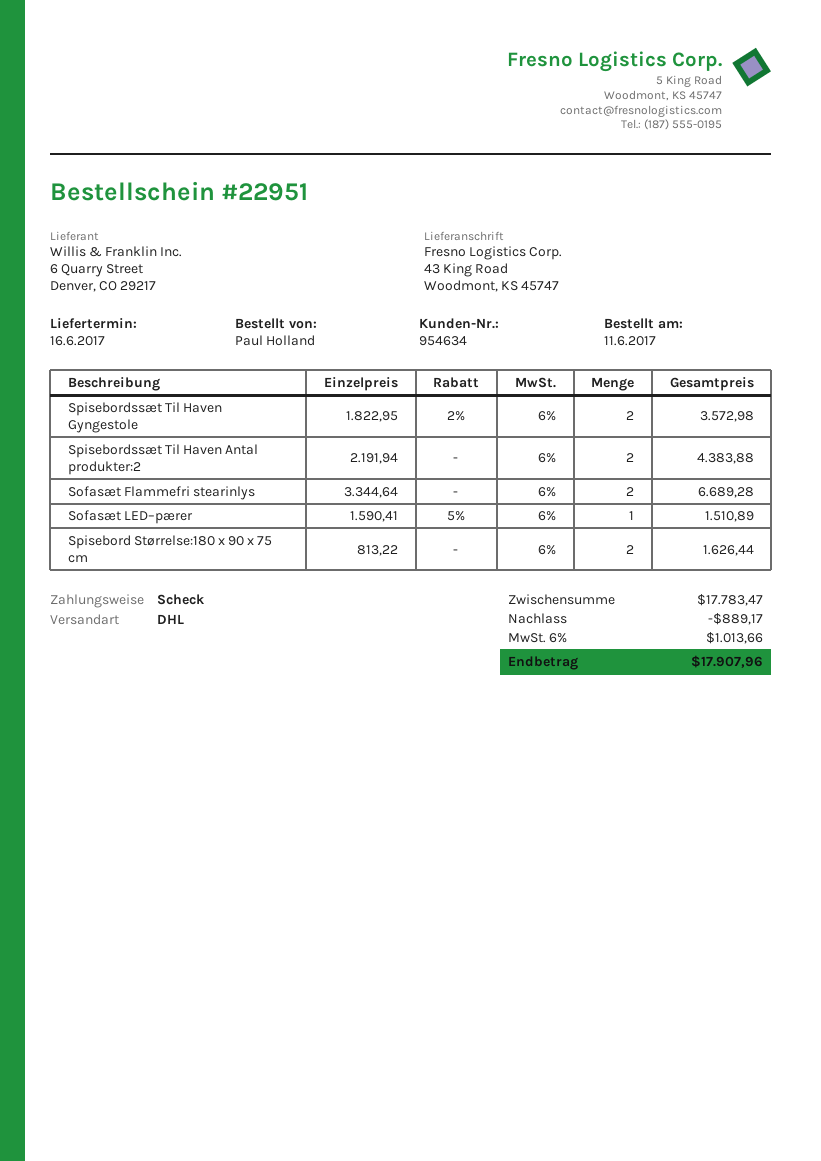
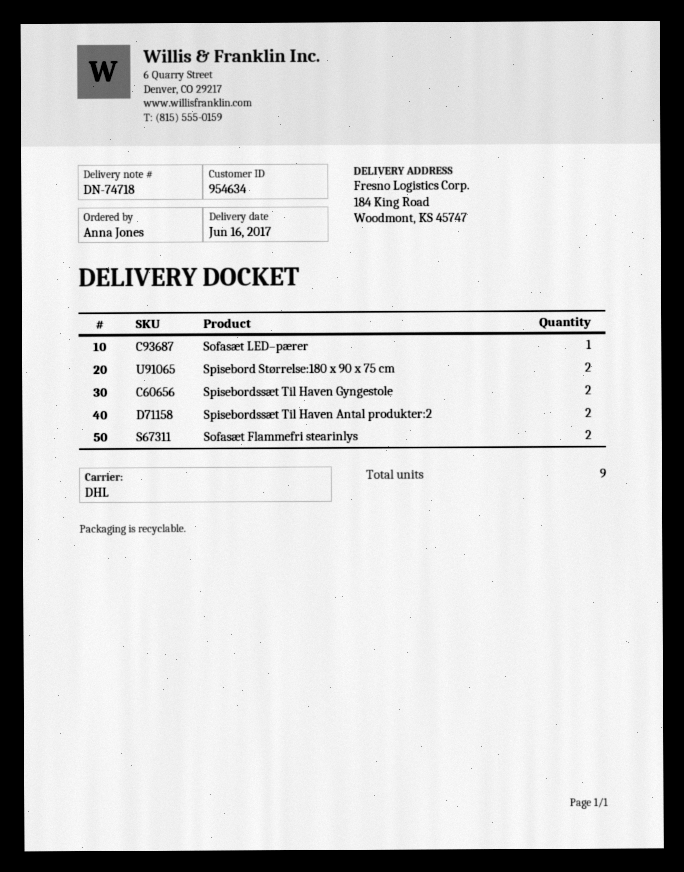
ordered by: Paul Holland -> Anna Jones
ship to: 43 King Road, Woodmont, KS 45747 -> 184 King Road, Woodmont, KS 45747

